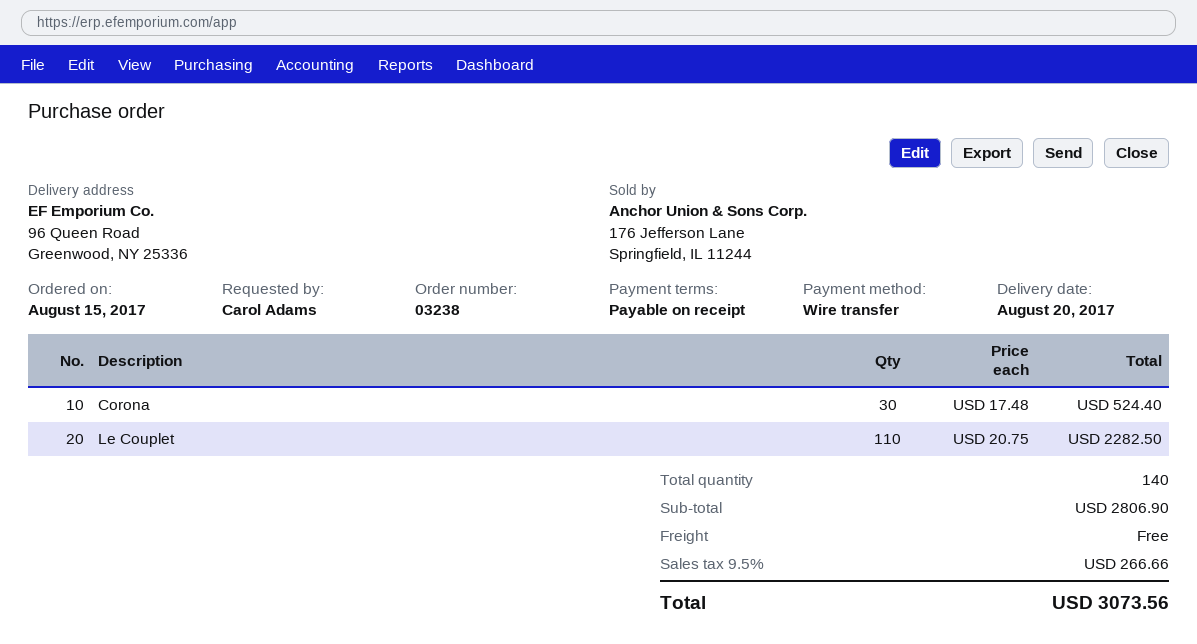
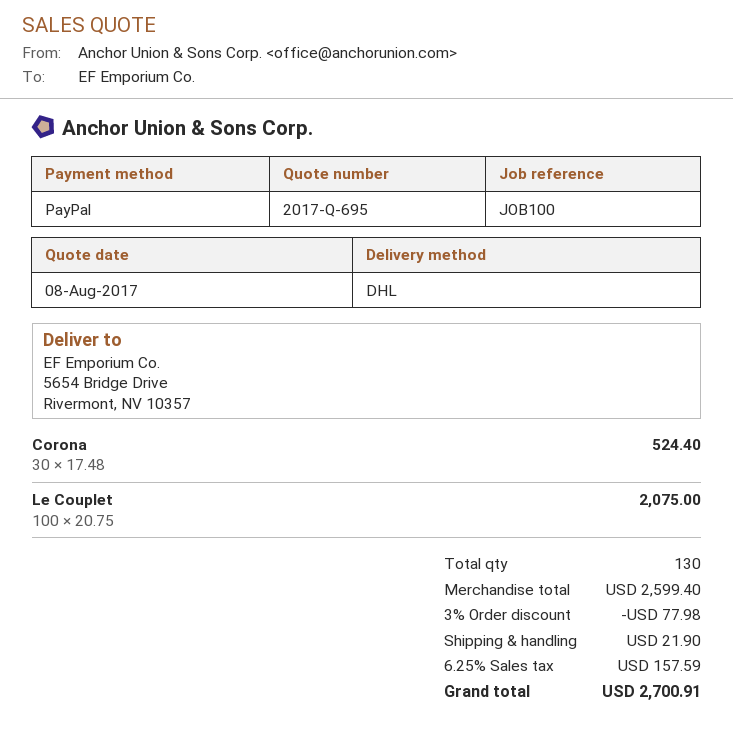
payment method: bank transfer -> PayPal
ship to: 96 Queen Road, Greenwood, NY 25336 -> 5654 Bridge Drive, Rivermont, NV 10357
Le Couplet: 110 x 20.75 = 2282.50 -> 100 x 20.75 = 2075.00
total quantity: 140 -> 130
subtotal: 2806.90 -> 2599.40
discount: none -> 3% = 77.98
shipping: 0.00 -> 21.90
tax: 9.5% = 266.66 -> 6.25% = 157.59
total: 3073.56 -> 2700.91

